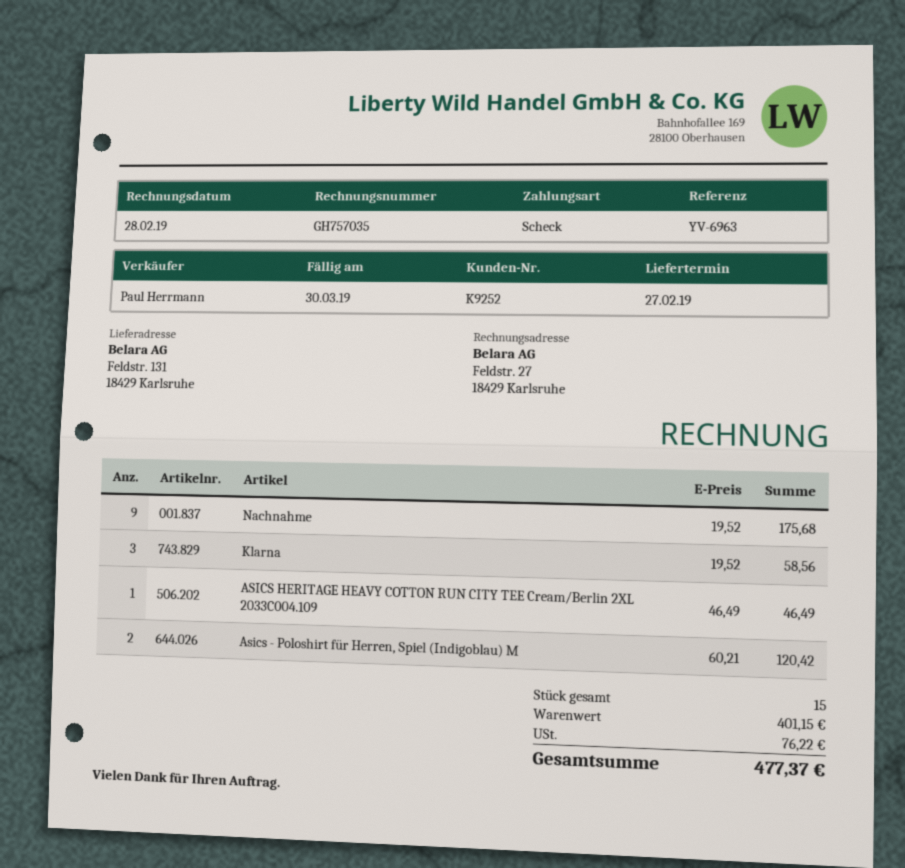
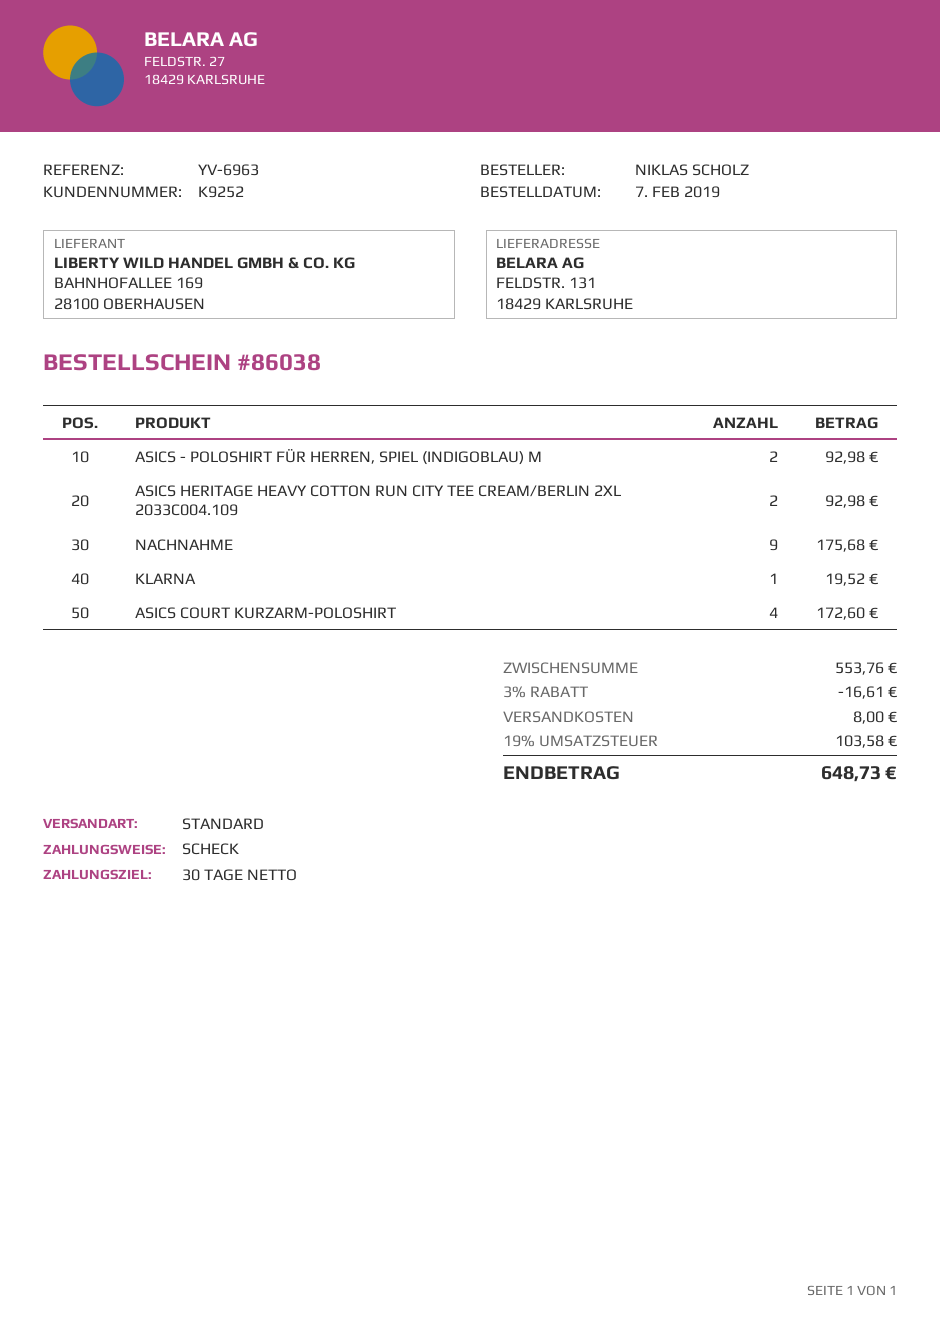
Klarna: 3 for 58.56 -> 1 for 19.52
ASICS HERITAGE HEAVY COTTON RUN CITY TEE Cream/Berlin 2XL 2033C004.109: 1 for 46.49 -> 2 for 92.98
Asics - Poloshirt für Herren, Spiel (Indigoblau) M: 2 for 120.42 -> 2 for 92.98
ASICS COURT KURZARM-POLOSHIRT: none -> 4 for 172.60
subtotal: 401.15 -> 553.76
discount: none -> 3% = 16.61
shipping: none -> 8.00
tax: 76.22 -> 103.58
total: 477.37 -> 648.73

